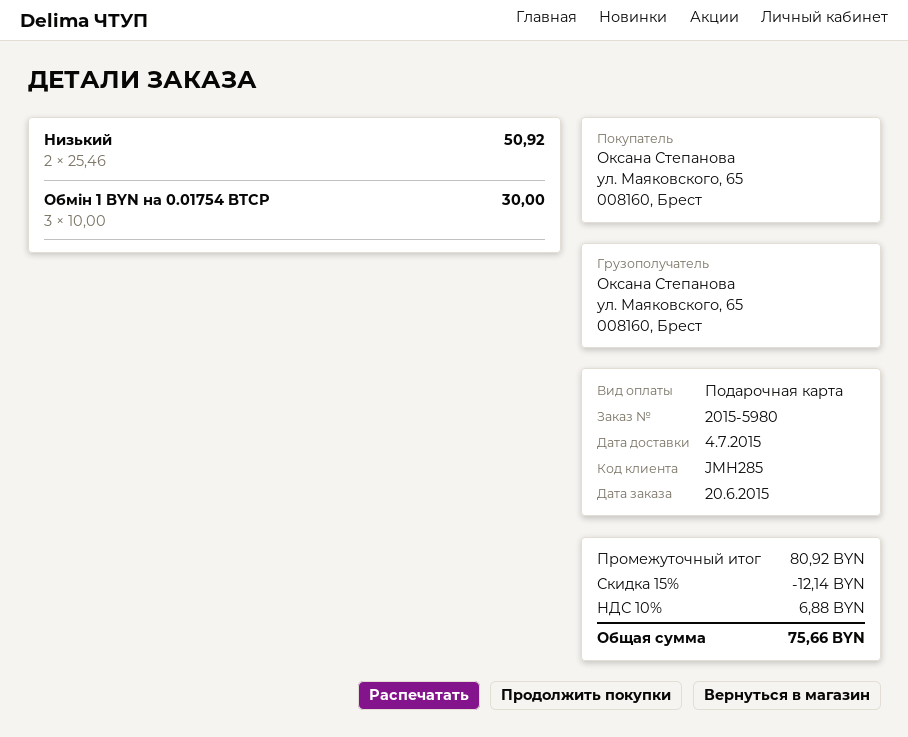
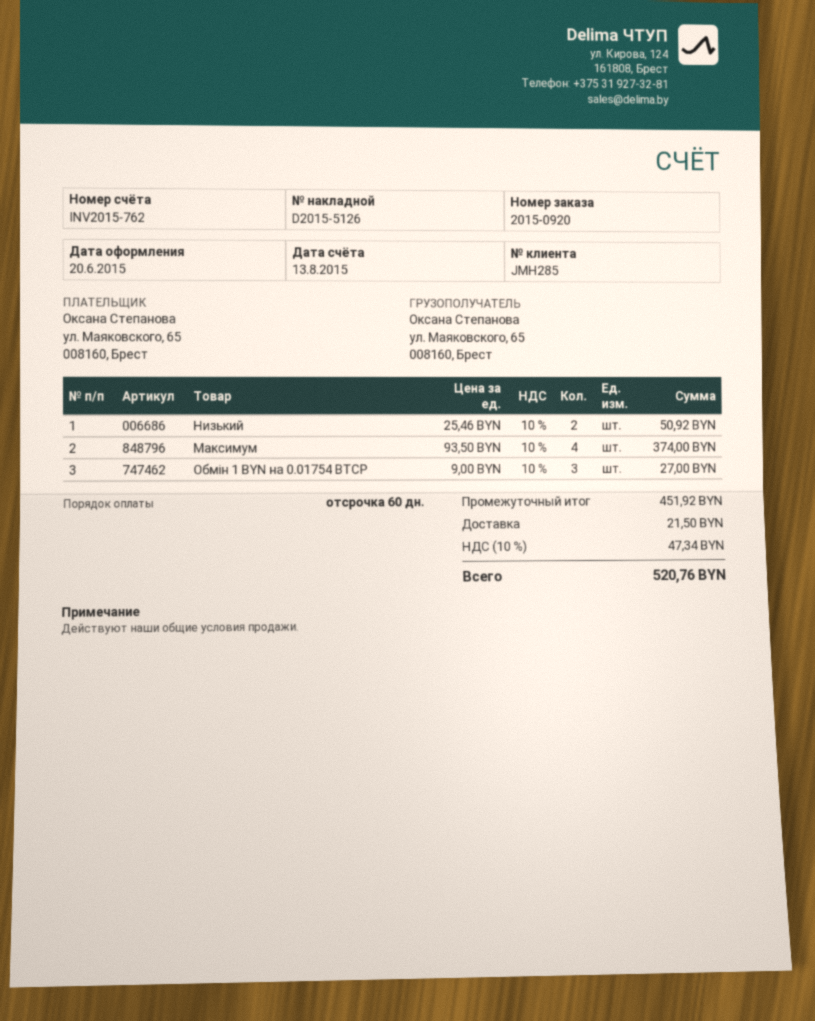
order number: 2015-5980 -> 2015-0920
Обмін 1 BYN на 0.01754 BTCP: 3 x 10.00 = 30.00 -> 3 x 9.00 = 27.00
Максимум: none -> 4 x 93.50 = 374.00
subtotal: 80.92 -> 451.92
discount: 15% = 12.14 -> none
shipping: none -> 21.50
tax: 10% = 6.88 -> 10% = 47.34
total: 75.66 -> 520.76

